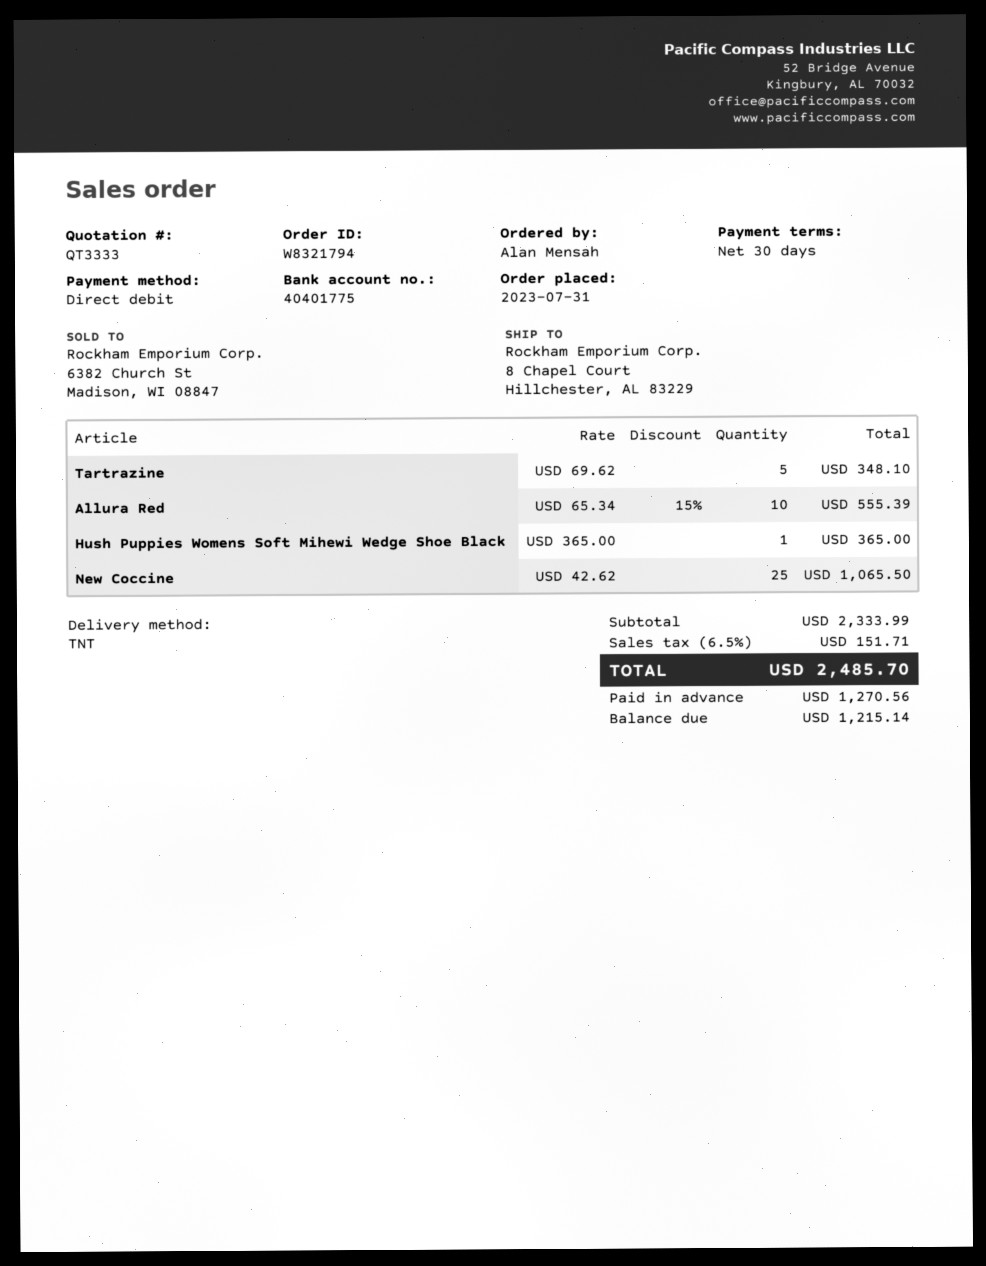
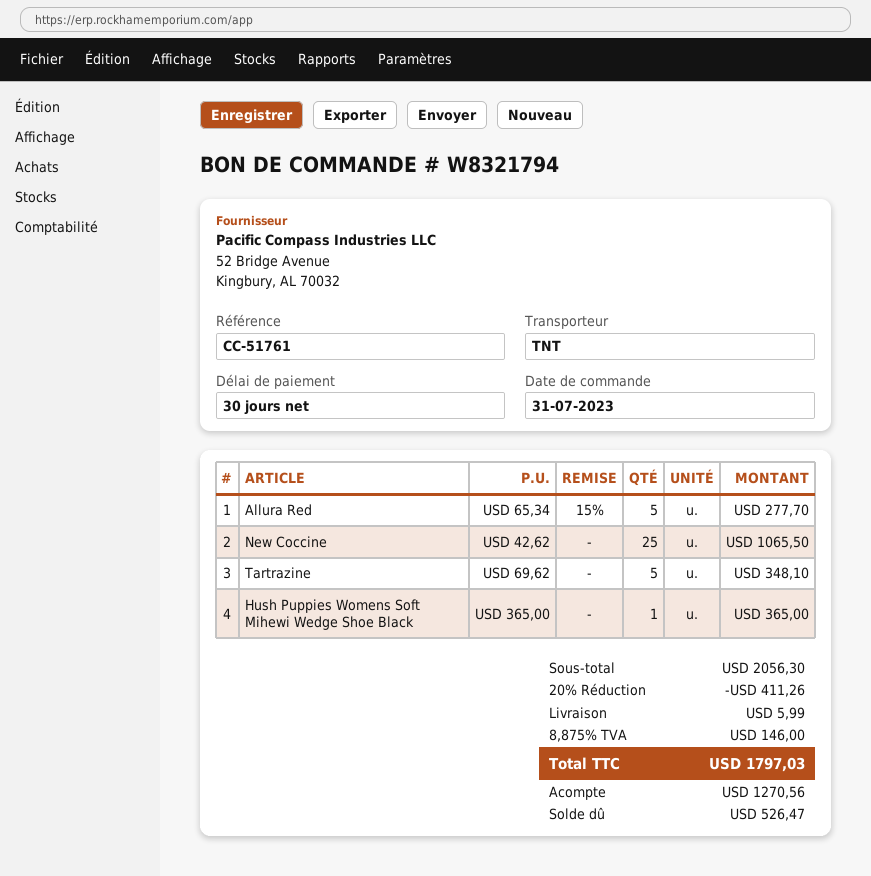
Allura Red: 10 x 65.34 - 15% = 555.39 -> 5 x 65.34 - 15% = 277.70
subtotal: 2333.99 -> 2056.30
discount: none -> 20% = 411.26
shipping: none -> 5.99
tax: 6.5% = 151.71 -> 8.875% = 146.00
total: 2485.70 -> 1797.03
balance: 1215.14 -> 526.47

